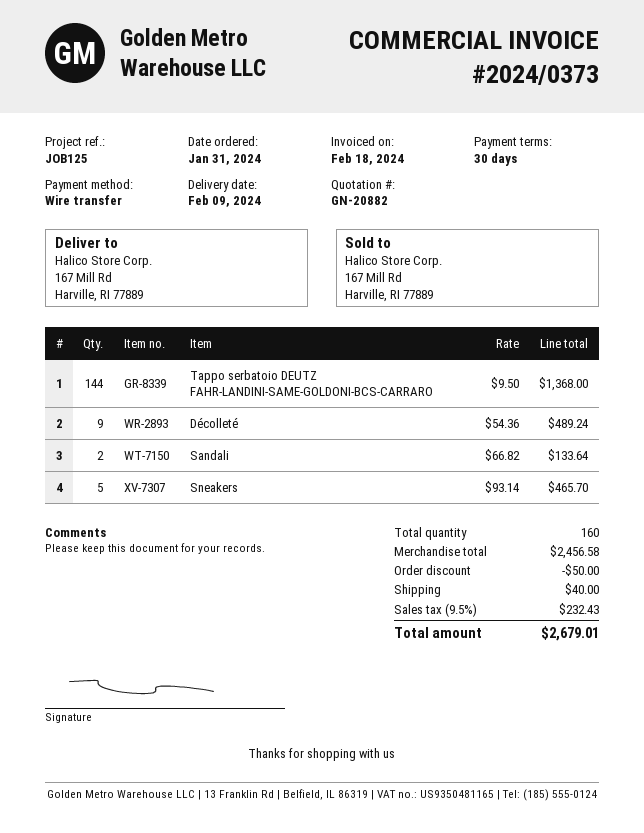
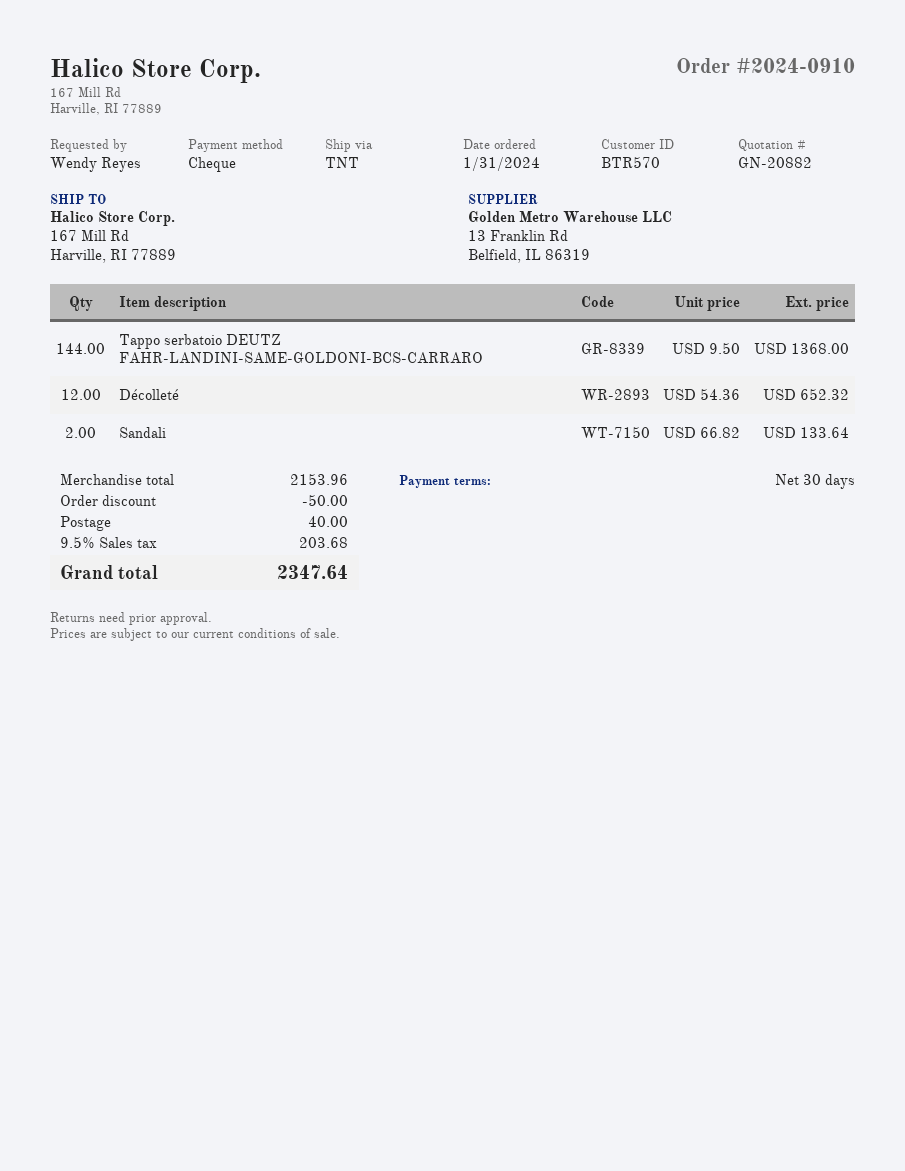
payment method: bank transfer -> cheque
Décolleté: 9 x 54.36 = 489.24 -> 12 x 54.36 = 652.32
Sneakers: 5 x 93.14 = 465.70 -> none
subtotal: 2456.58 -> 2153.96
tax: 9.5% = 232.43 -> 9.5% = 203.68
total: 2679.01 -> 2347.64

